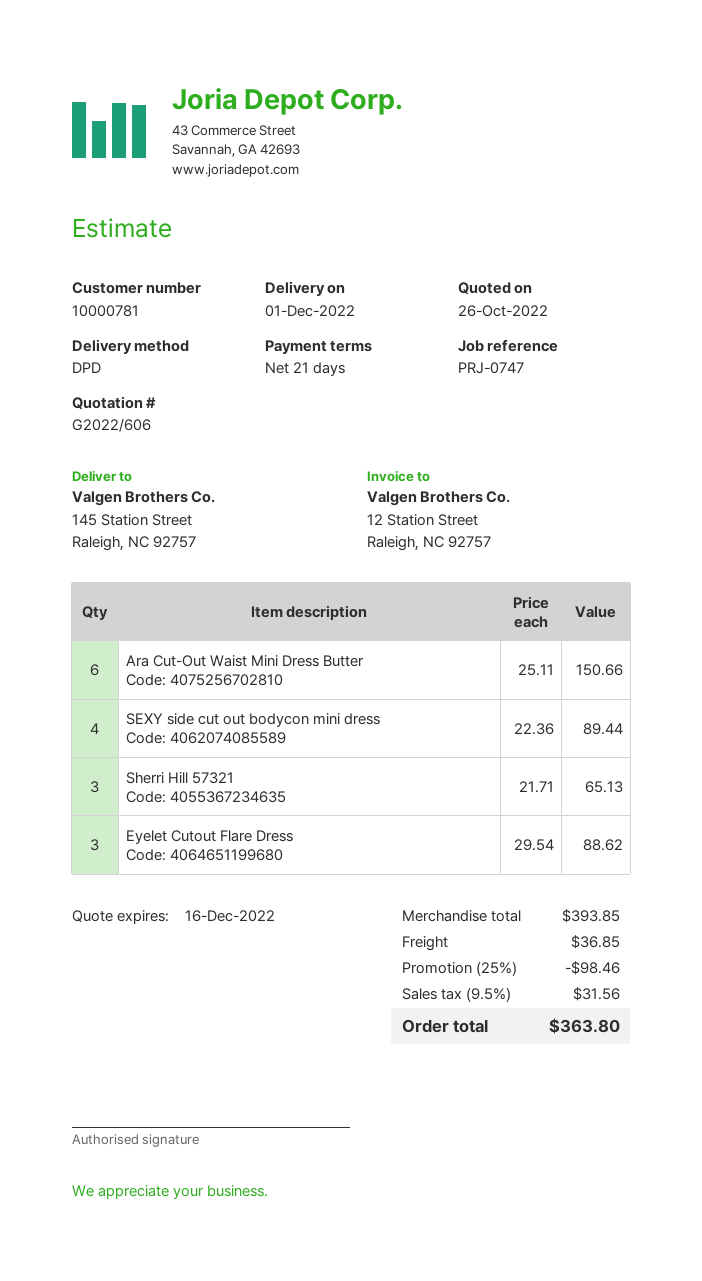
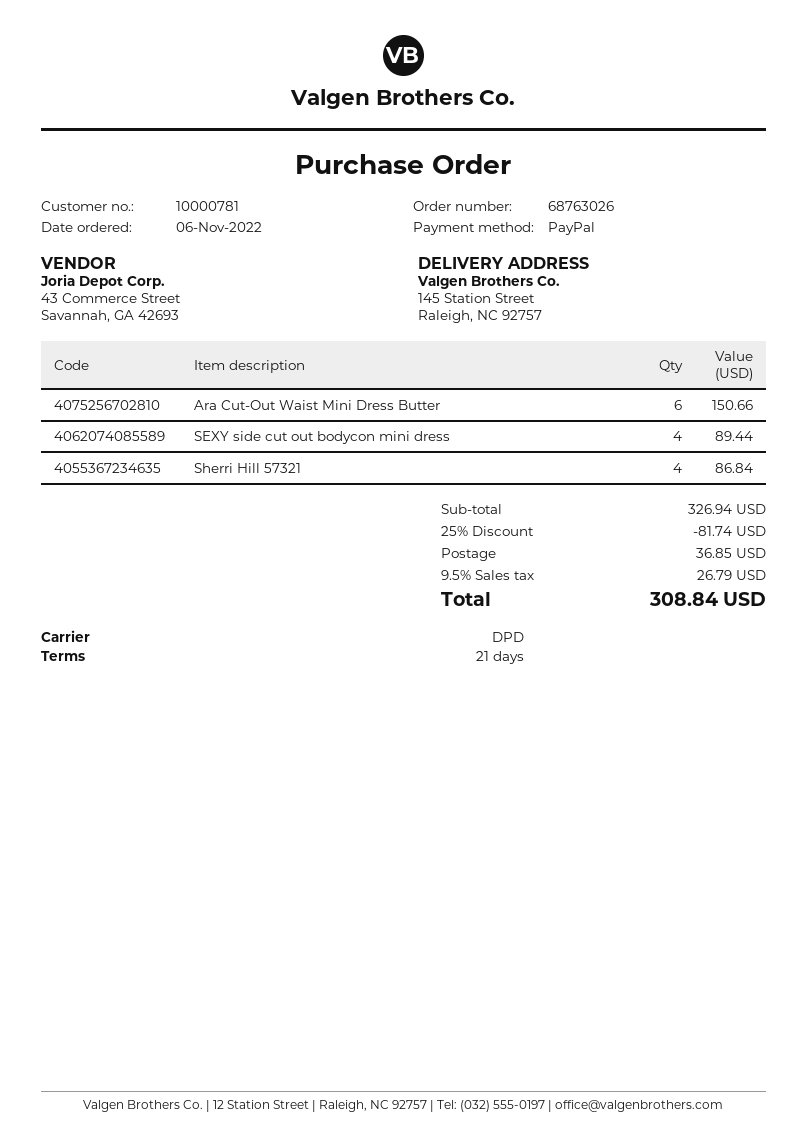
Sherri Hill 57321: 3 for 65.13 -> 4 for 86.84
Eyelet Cutout Flare Dress: 3 for 88.62 -> none
subtotal: 393.85 -> 326.94
discount: 25% = 98.46 -> 25% = 81.74
tax: 9.5% = 31.56 -> 9.5% = 26.79
total: 363.80 -> 308.84

